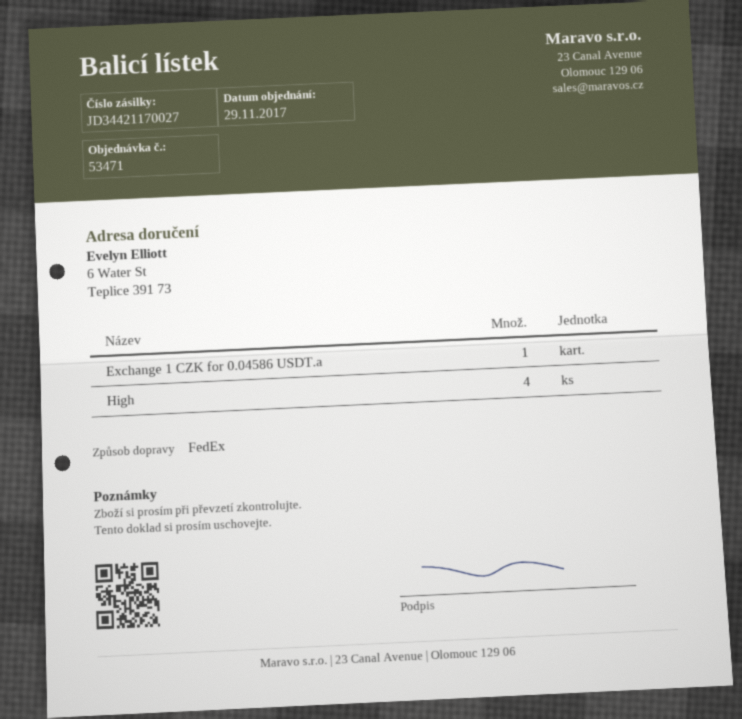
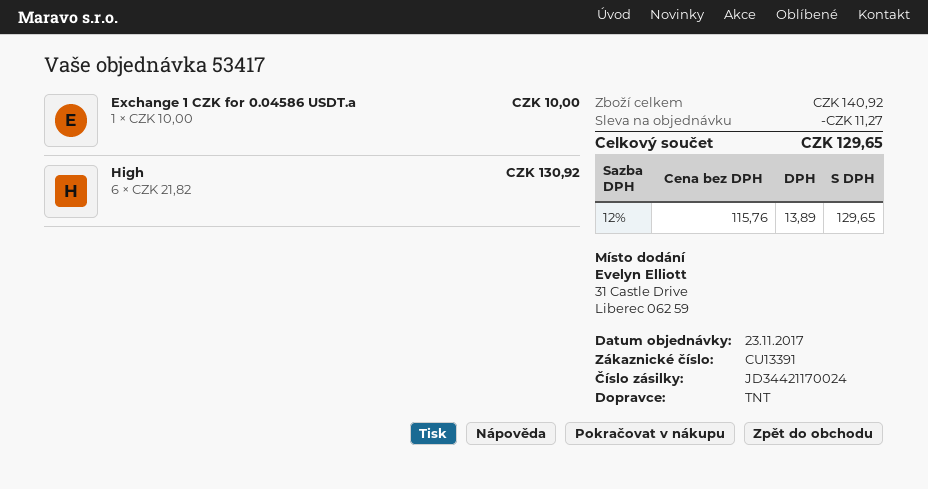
order number: 53471 -> 53417
order date: 2017-11-29 -> 2017-11-23
shipping method: FedEx -> TNT
tracking number: JD34421170027 -> JD34421170024
ship to: 6 Water St, Teplice 391 73 -> 31 Castle Drive, Liberec 062 59
High: 4 -> 6

